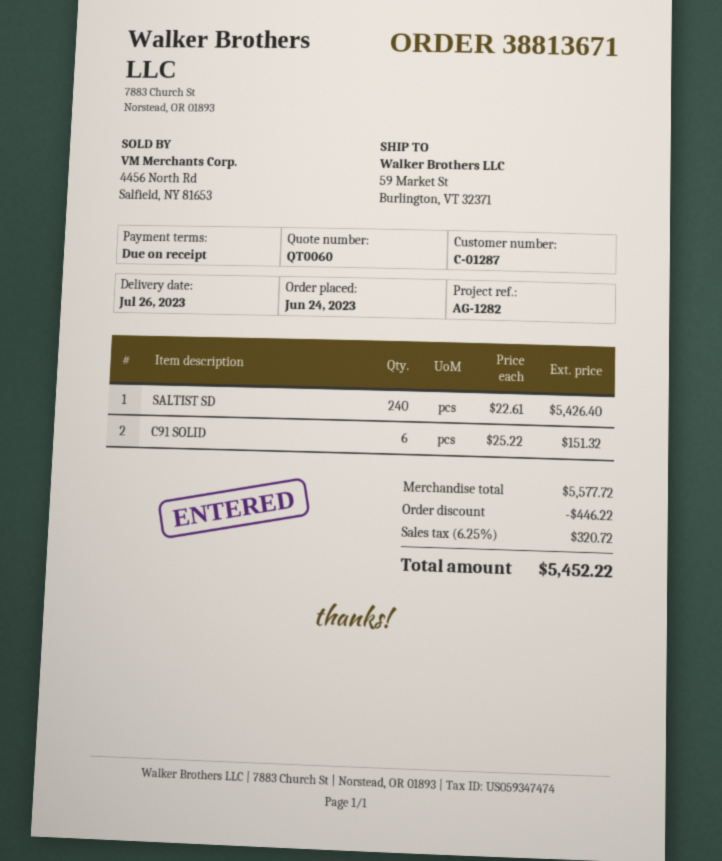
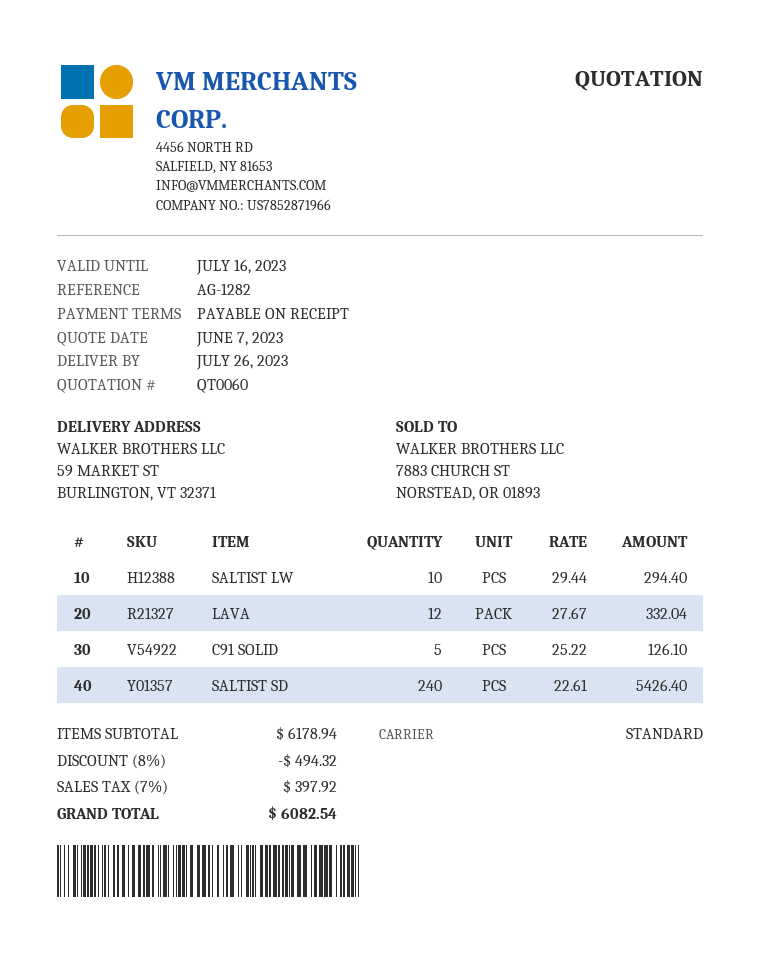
C91 SOLID: 6 x 25.22 = 151.32 -> 5 x 25.22 = 126.10
SALTIST LW: none -> 10 x 29.44 = 294.40
LAVA: none -> 12 x 27.67 = 332.04
subtotal: 5577.72 -> 6178.94
discount: 446.22 -> 494.32
tax: 6.25% = 320.72 -> 7% = 397.92
total: 5452.22 -> 6082.54

